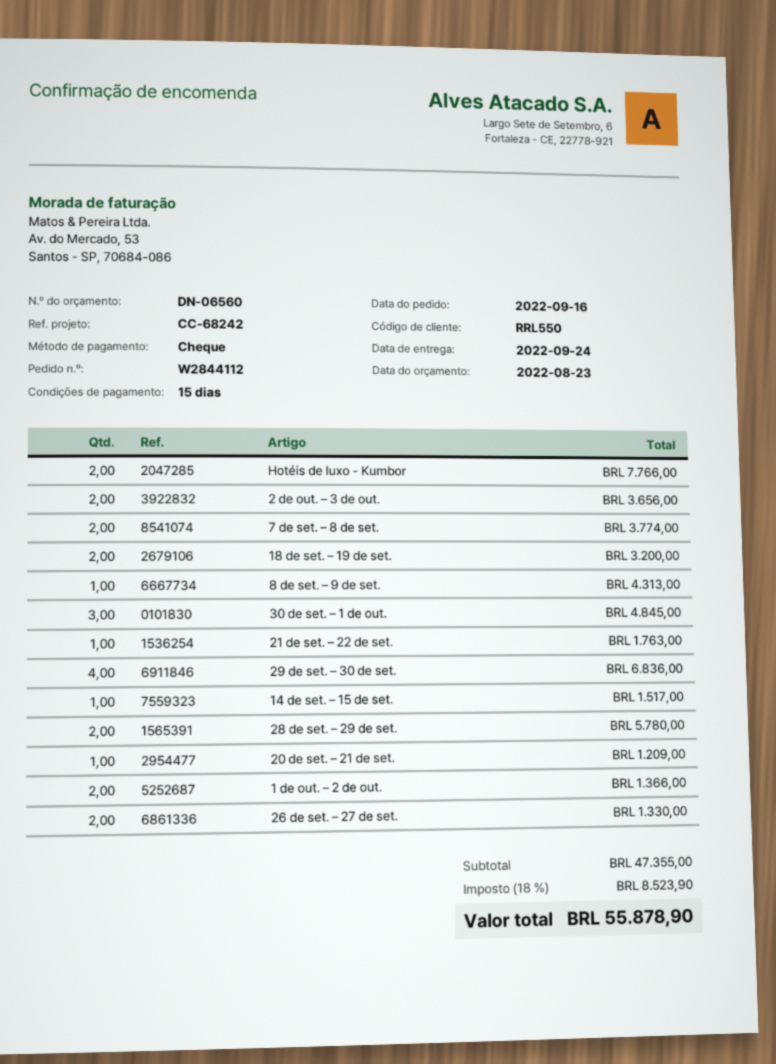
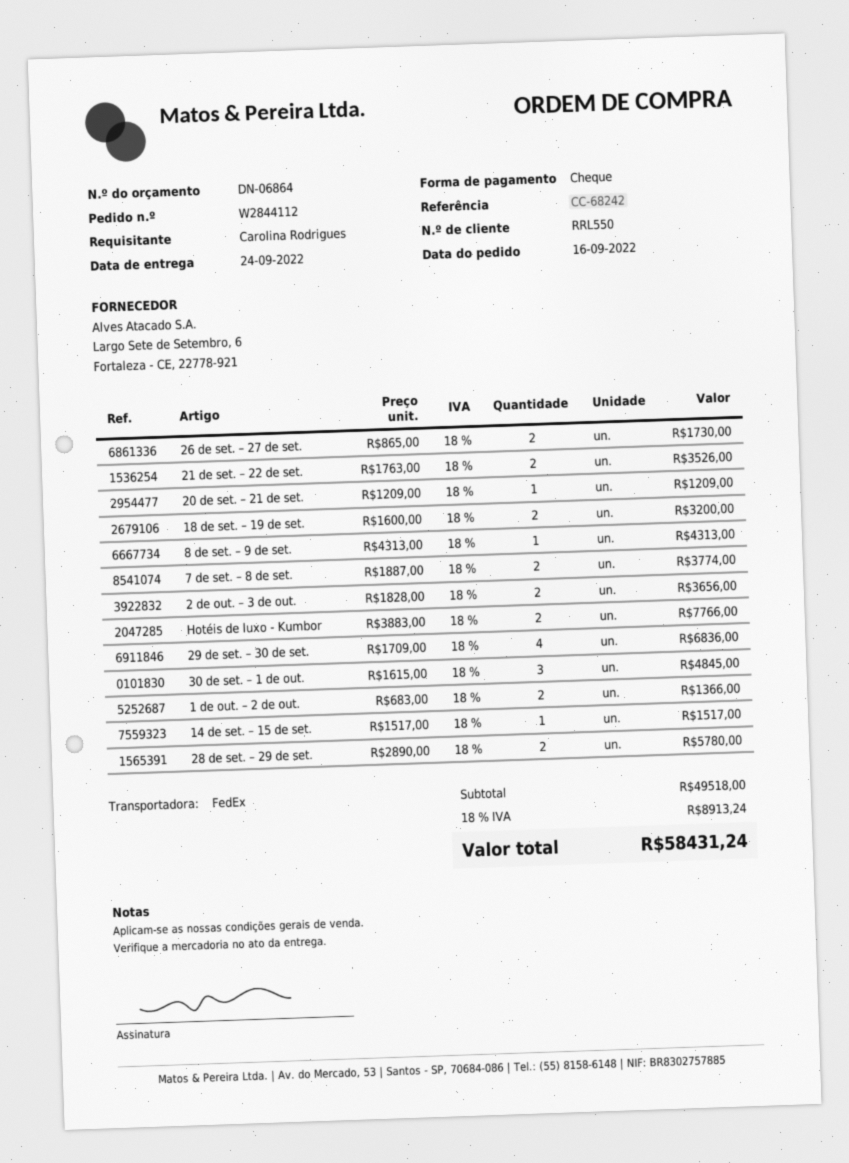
quote number: DN-06560 -> DN-06864
21 de set. – 22 de set.: 1 for 1763.00 -> 2 for 3526.00
26 de set. – 27 de set.: 2 for 1330.00 -> 2 for 1730.00
subtotal: 47355.00 -> 49518.00
tax: 18% = 8523.90 -> 18% = 8913.24
total: 55878.90 -> 58431.24

